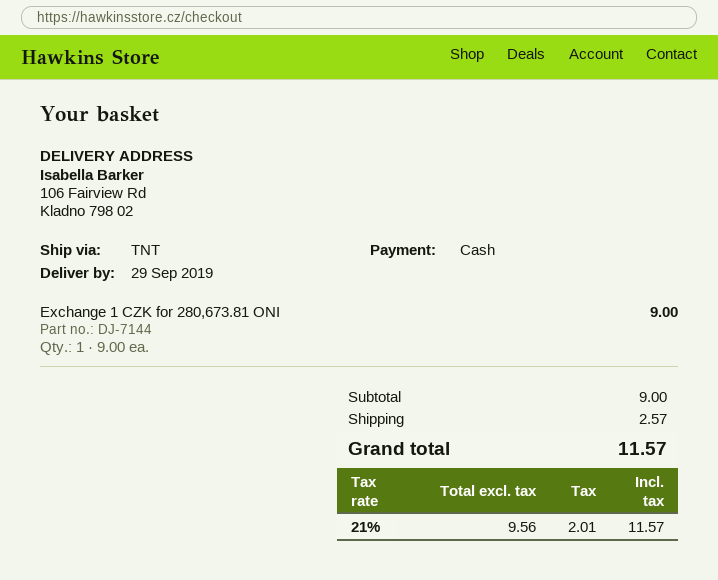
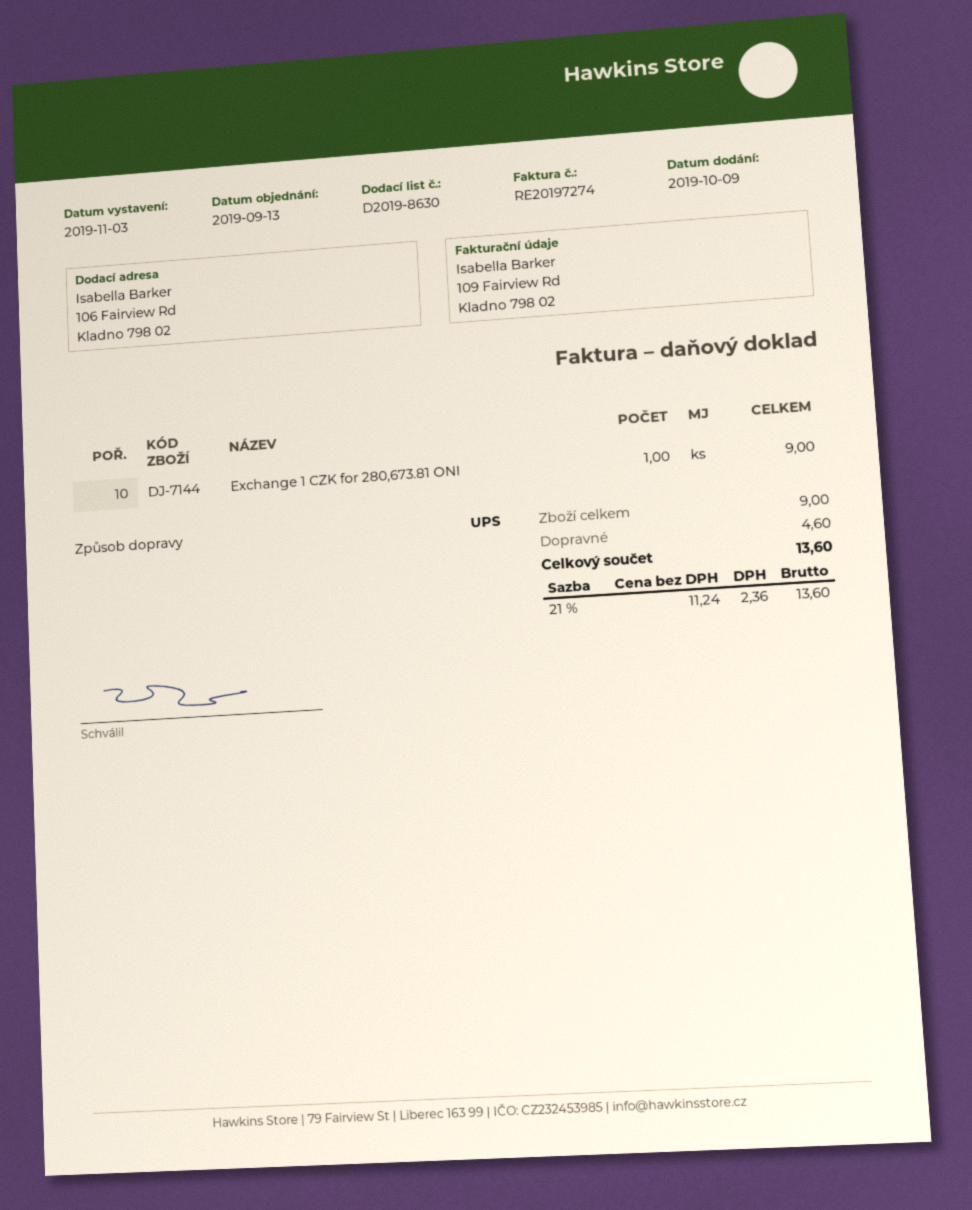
delivery date: 2019-09-29 -> 2019-10-09
shipping method: TNT -> UPS
shipping: 2.57 -> 4.60
net: 9.56 -> 11.24
tax: 21% = 2.01 -> 21% = 2.36
total: 11.57 -> 13.60

